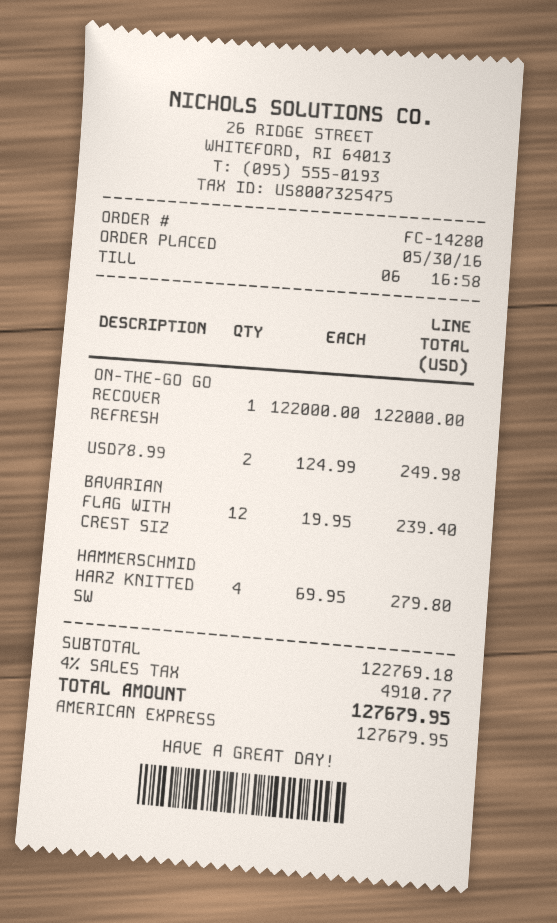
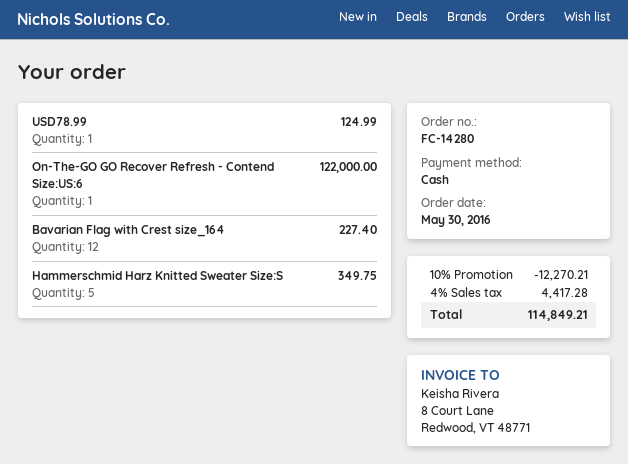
payment method: American Express -> cash
USD78.99: 2 for 249.98 -> 1 for 124.99
BAVARIAN FLAG WITH CREST SIZ: 12 for 239.40 -> 12 for 227.40
HAMMERSCHMID HARZ KNITTED SW: 4 for 279.80 -> 5 for 349.75
discount: none -> 10% = 12270.21
tax: 4% = 4910.77 -> 4% = 4417.28
total: 127679.95 -> 114849.21

